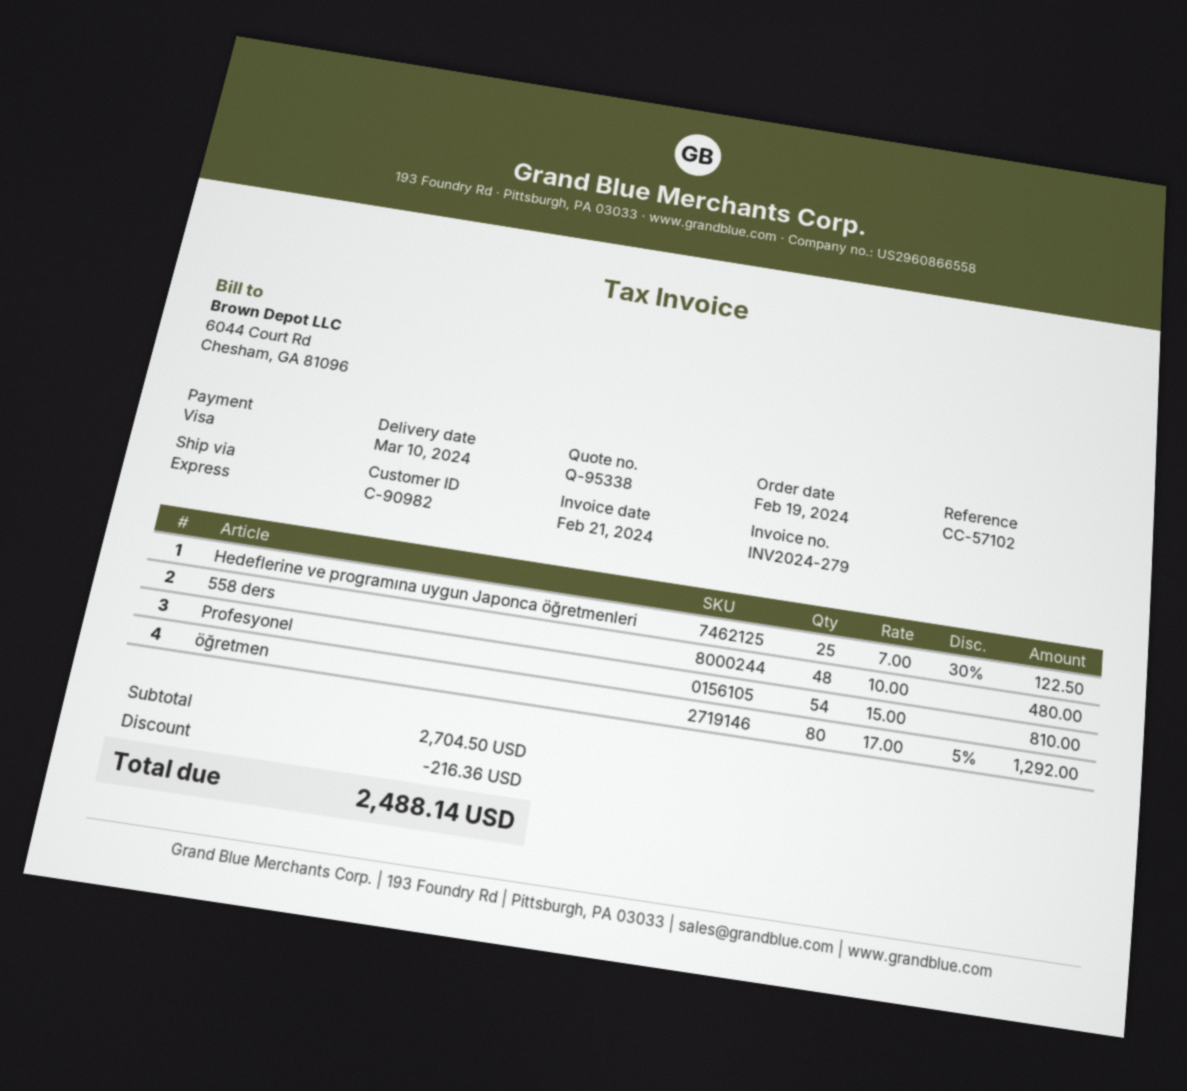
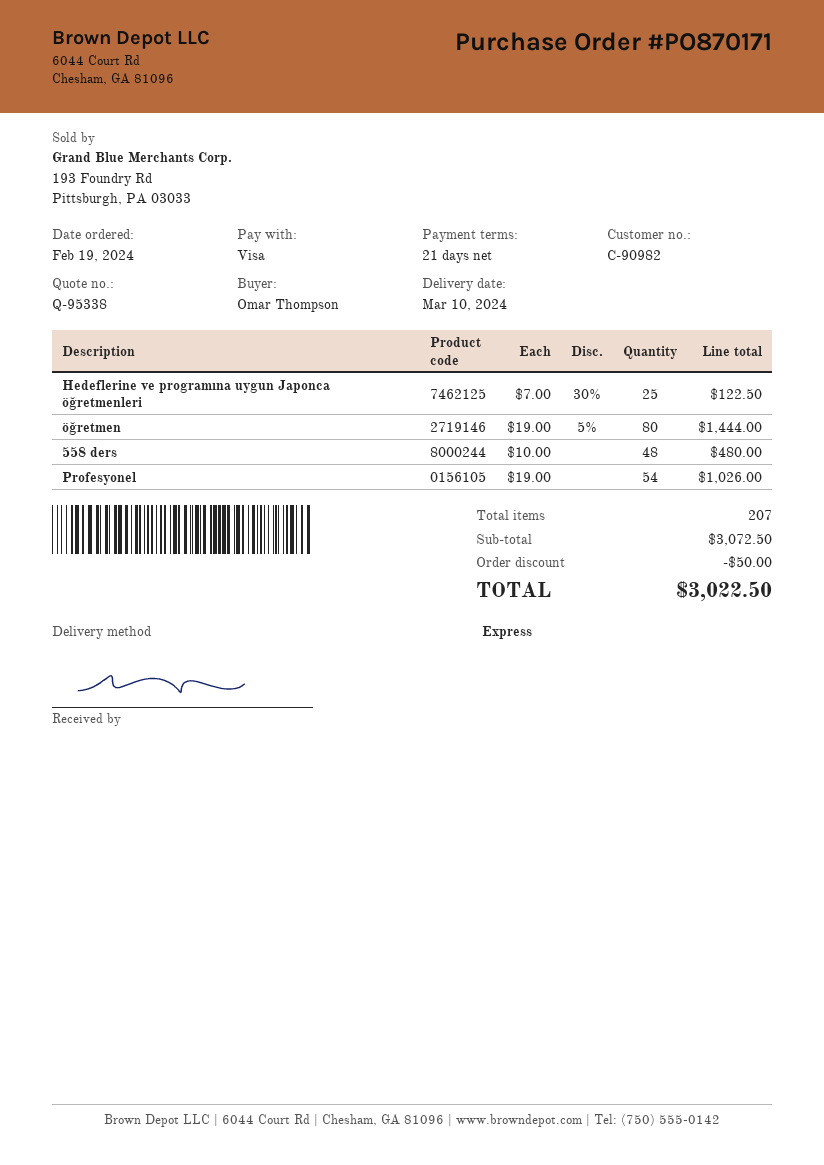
Profesyonel: 54 x 15.00 = 810.00 -> 54 x 19.00 = 1026.00
öğretmen: 80 x 17.00 - 5% = 1292.00 -> 80 x 19.00 - 5% = 1444.00
subtotal: 2704.50 -> 3072.50
discount: 216.36 -> 50.00
total: 2488.14 -> 3022.50

